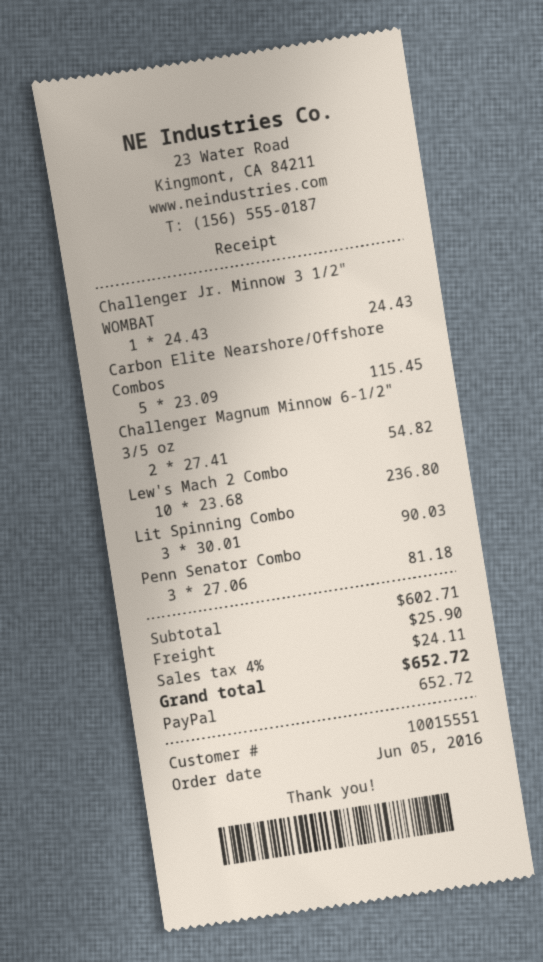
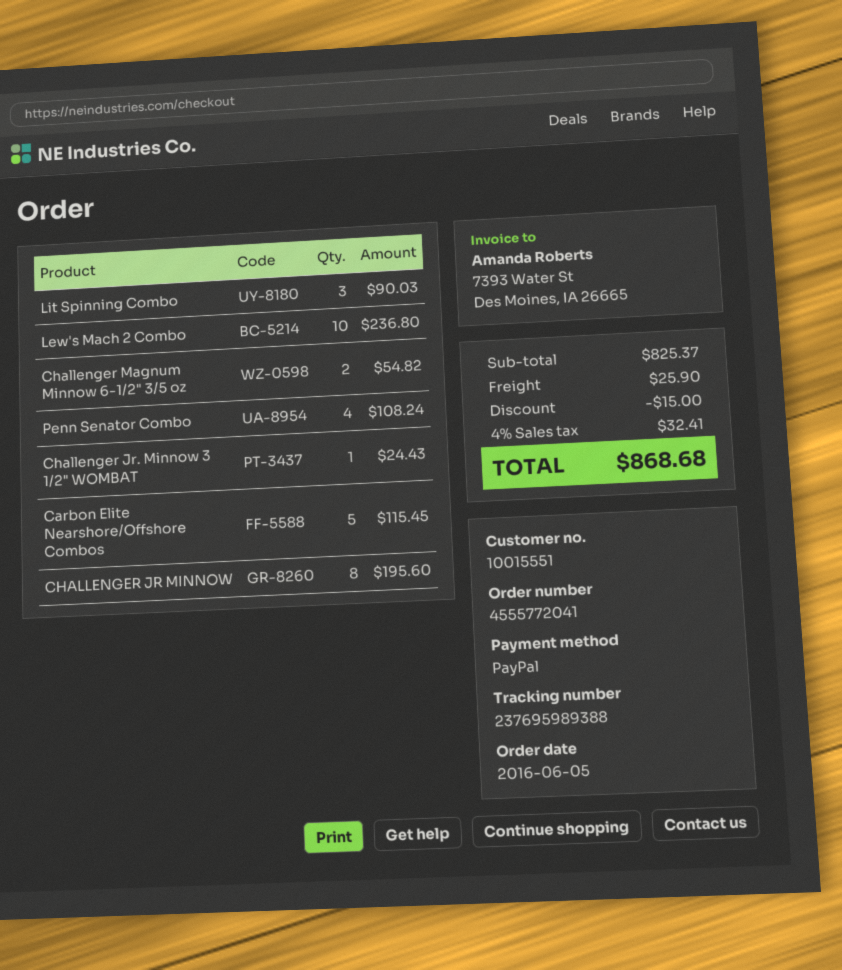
Penn Senator Combo: 3 for 81.18 -> 4 for 108.24
CHALLENGER JR MINNOW: none -> 8 for 195.60
subtotal: 602.71 -> 825.37
discount: none -> 15.00
tax: 4% = 24.11 -> 4% = 32.41
total: 652.72 -> 868.68

